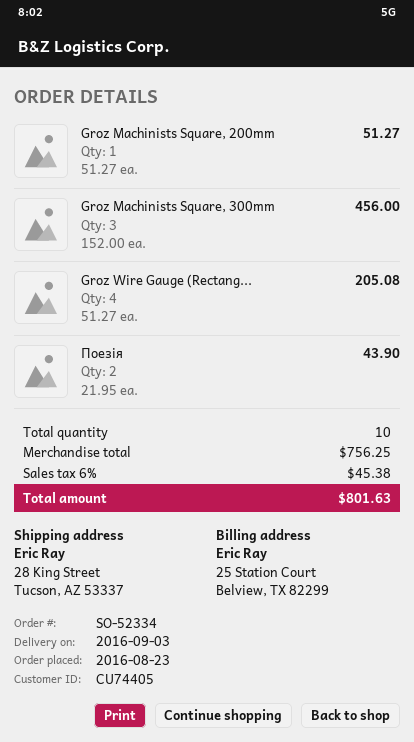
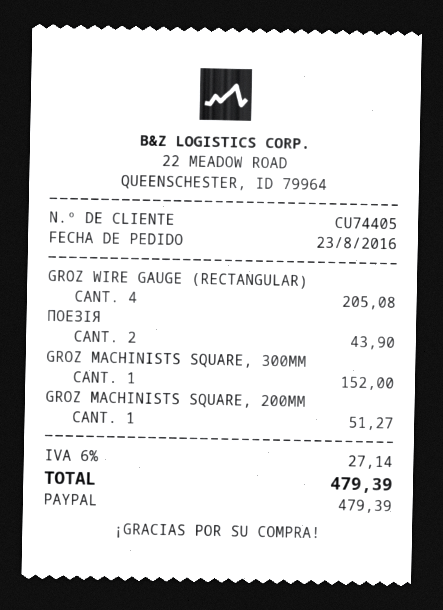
Groz Machinists Square, 300mm: 3 for 456.00 -> 1 for 152.00
tax: 6% = 45.38 -> 6% = 27.14
total: 801.63 -> 479.39

